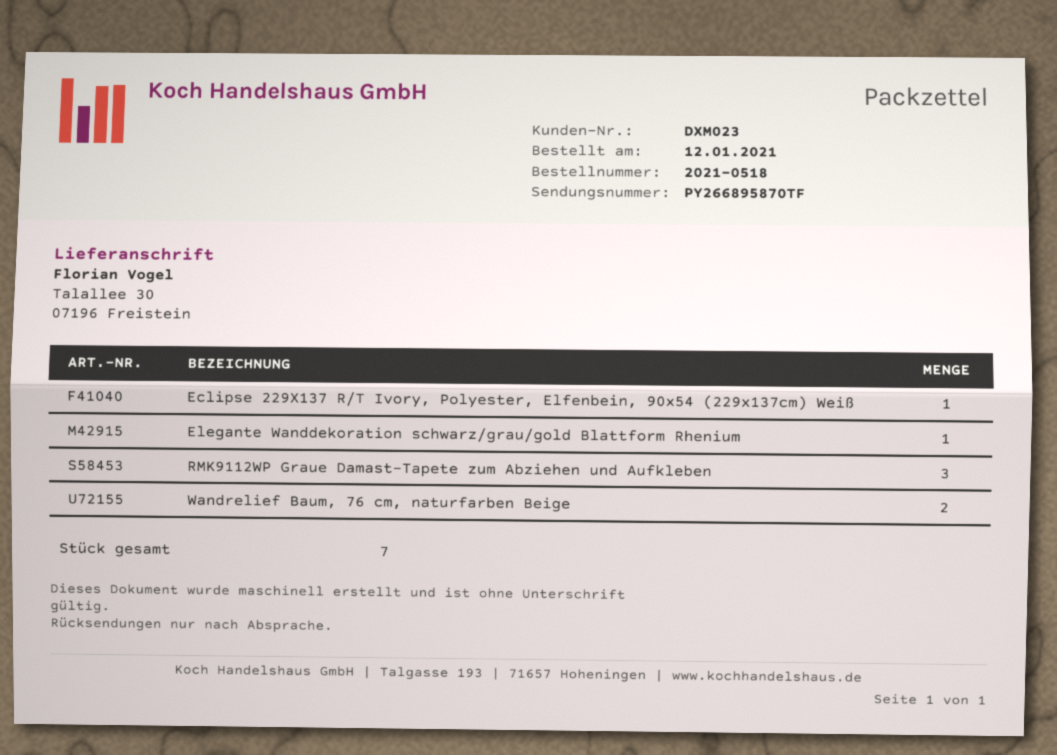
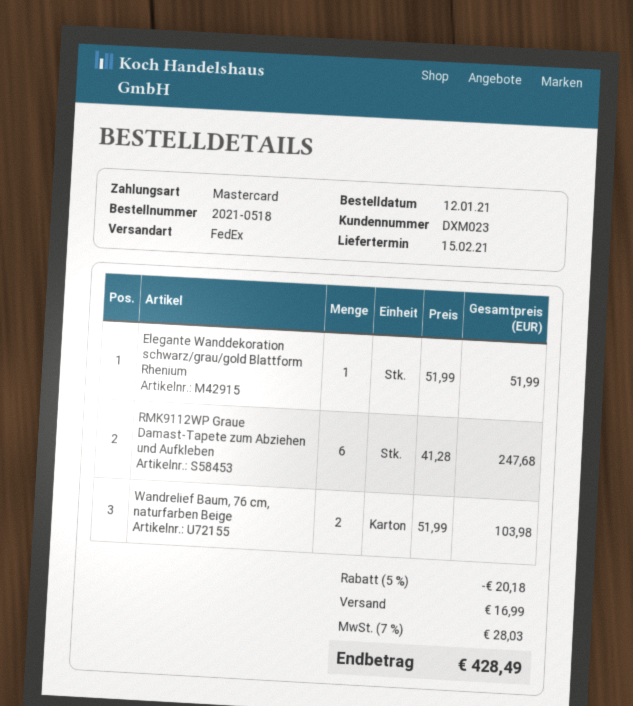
Eclipse 229X137 R/T Ivory, Polyester, Elfenbein, 90x54 (229x137cm) Weiß: 1 -> none
RMK9112WP Graue Damast-Tapete zum Abziehen und Aufkleben: 3 -> 6

